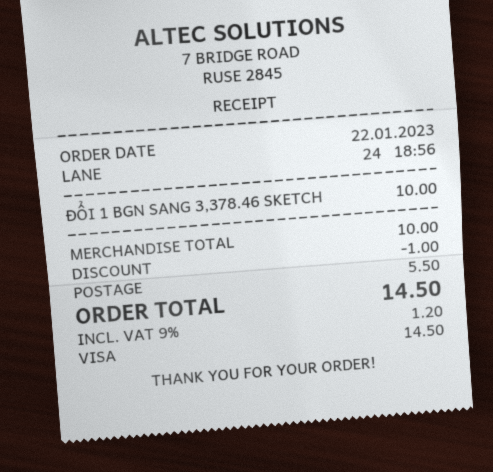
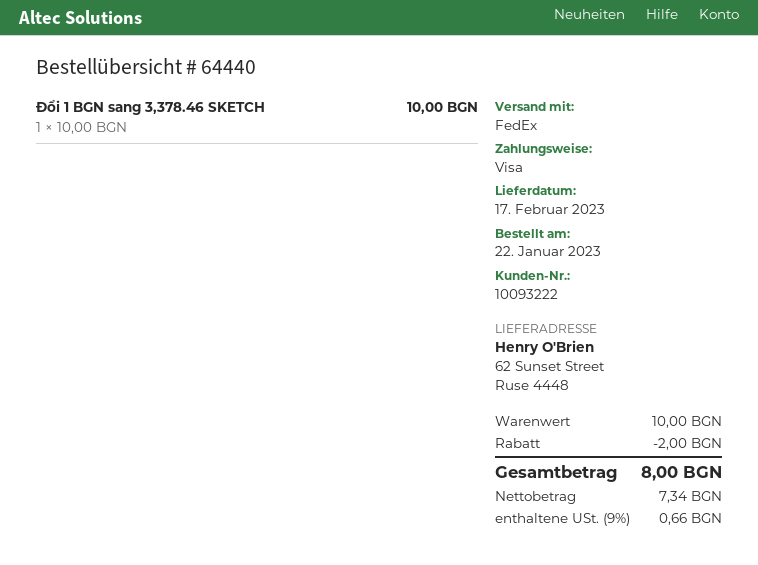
discount: 1.00 -> 2.00
shipping: 5.50 -> none
tax: 9% = 1.20 -> 9% = 0.66
total: 14.50 -> 8.00

